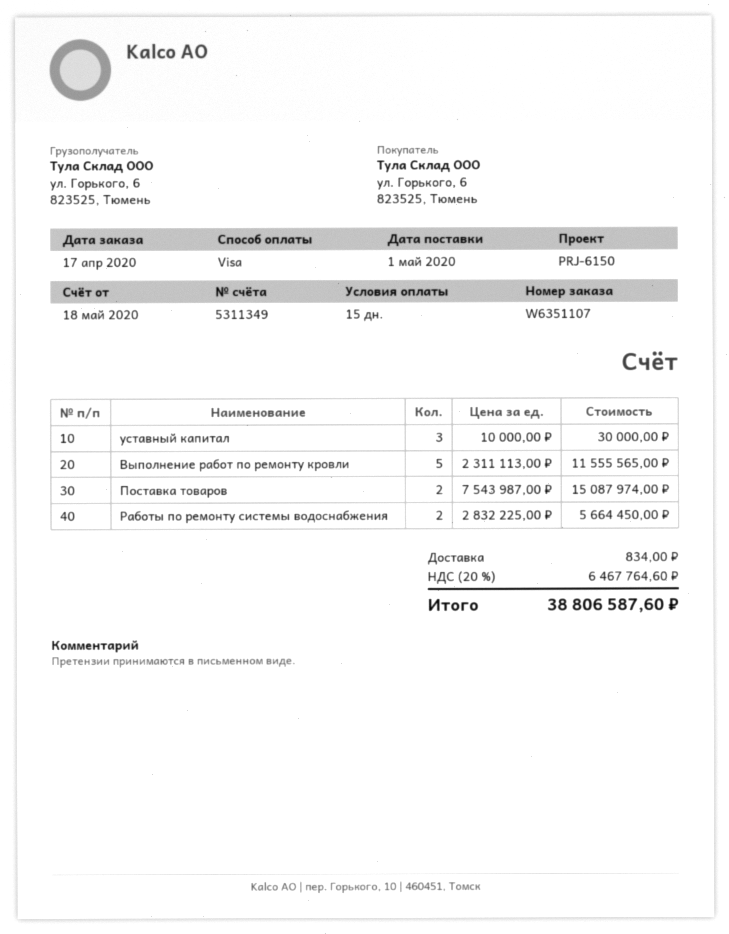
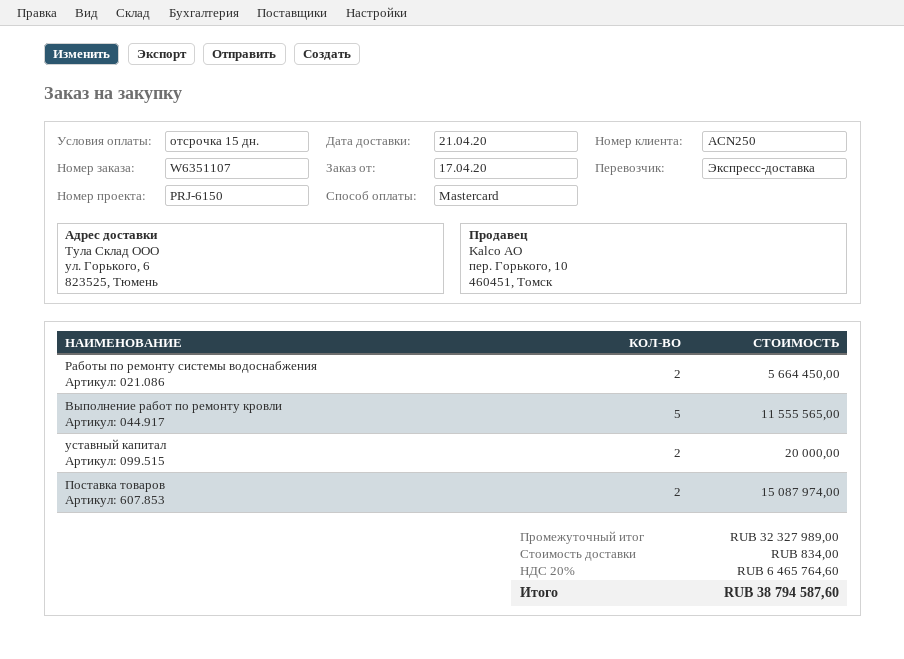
delivery date: 2020-05-01 -> 2020-04-21
payment method: Visa -> Mastercard
уставный капитал: 3 for 30000.00 -> 2 for 20000.00
tax: 20% = 6467764.60 -> 20% = 6465764.60
total: 38806587.60 -> 38794587.60

